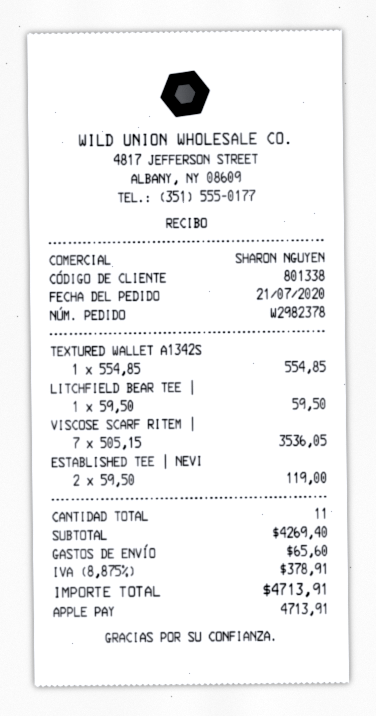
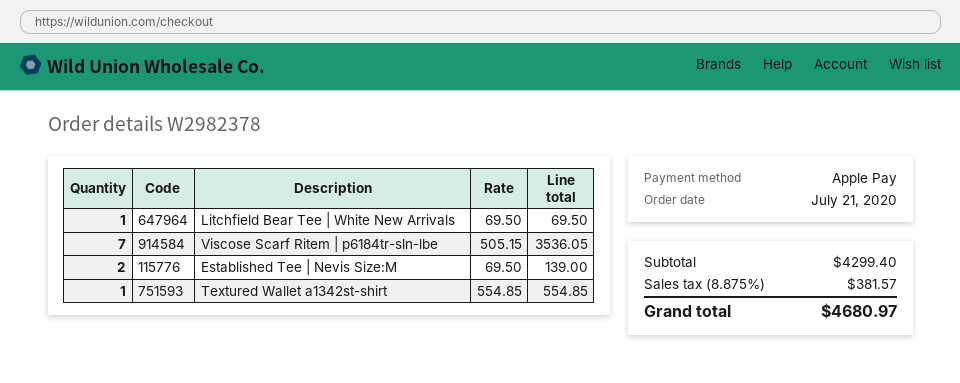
LITCHFIELD BEAR TEE |: 1 x 59.50 = 59.50 -> 1 x 69.50 = 69.50
ESTABLISHED TEE | NEVI: 2 x 59.50 = 119.00 -> 2 x 69.50 = 139.00
subtotal: 4269.40 -> 4299.40
shipping: 65.60 -> none
tax: 8.875% = 378.91 -> 8.875% = 381.57
total: 4713.91 -> 4680.97

